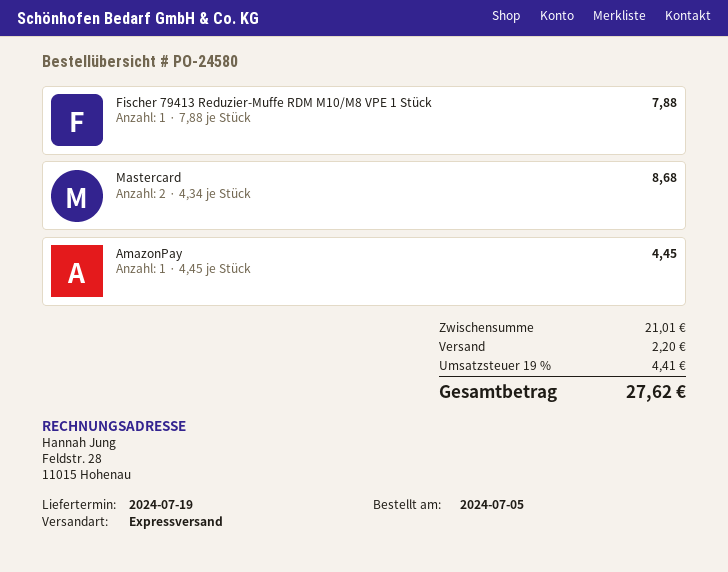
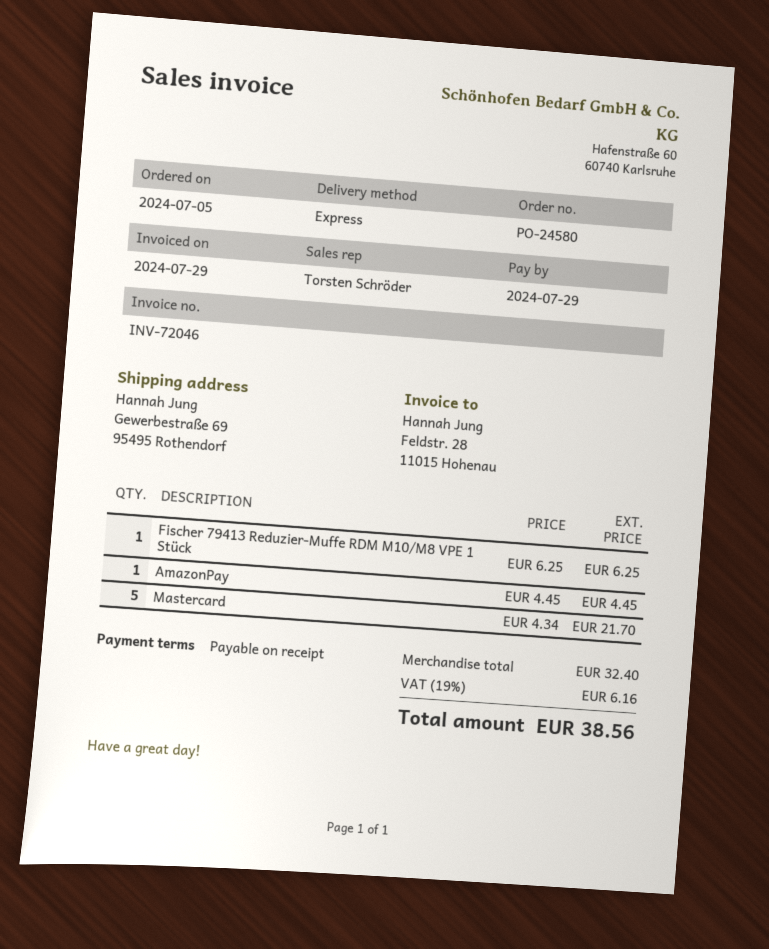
Fischer 79413 Reduzier-Muffe RDM M10/M8 VPE 1 Stück: 1 x 7.88 = 7.88 -> 1 x 6.25 = 6.25
Mastercard: 2 x 4.34 = 8.68 -> 5 x 4.34 = 21.70
subtotal: 21.01 -> 32.40
shipping: 2.20 -> none
tax: 19% = 4.41 -> 19% = 6.16
total: 27.62 -> 38.56

